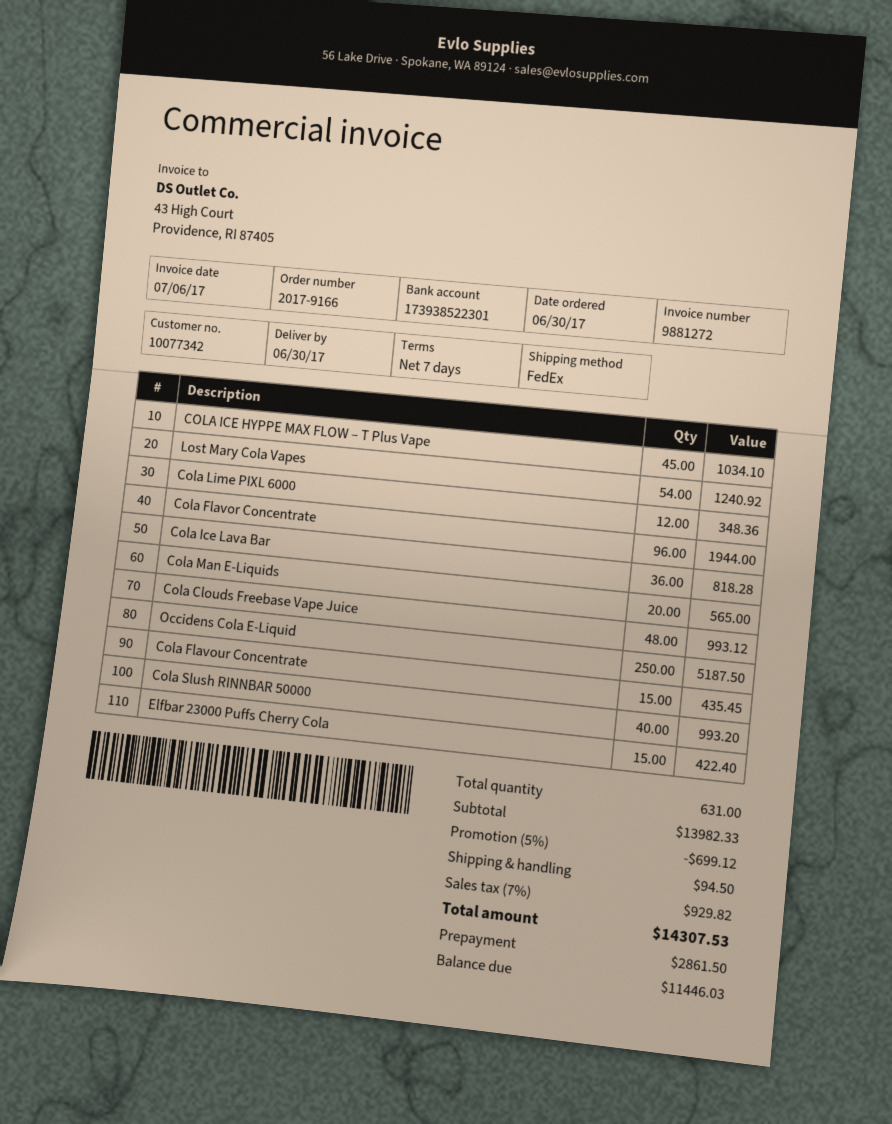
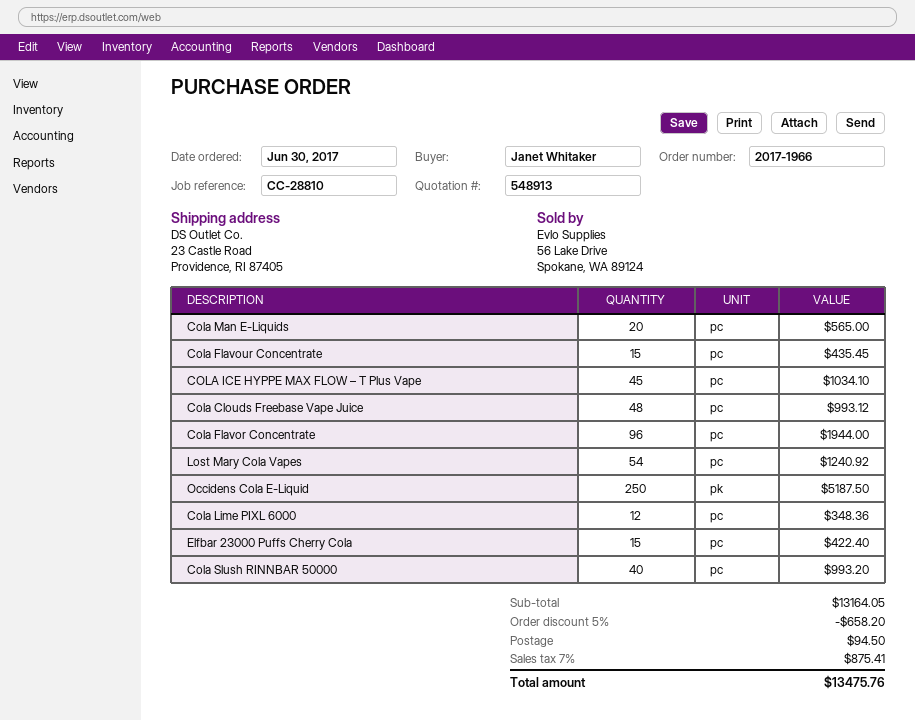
order number: 2017-9166 -> 2017-1966
Cola Ice Lava Bar: 36 for 818.28 -> none
subtotal: 13982.33 -> 13164.05
discount: 5% = 699.12 -> 5% = 658.20
tax: 7% = 929.82 -> 7% = 875.41
total: 14307.53 -> 13475.76

